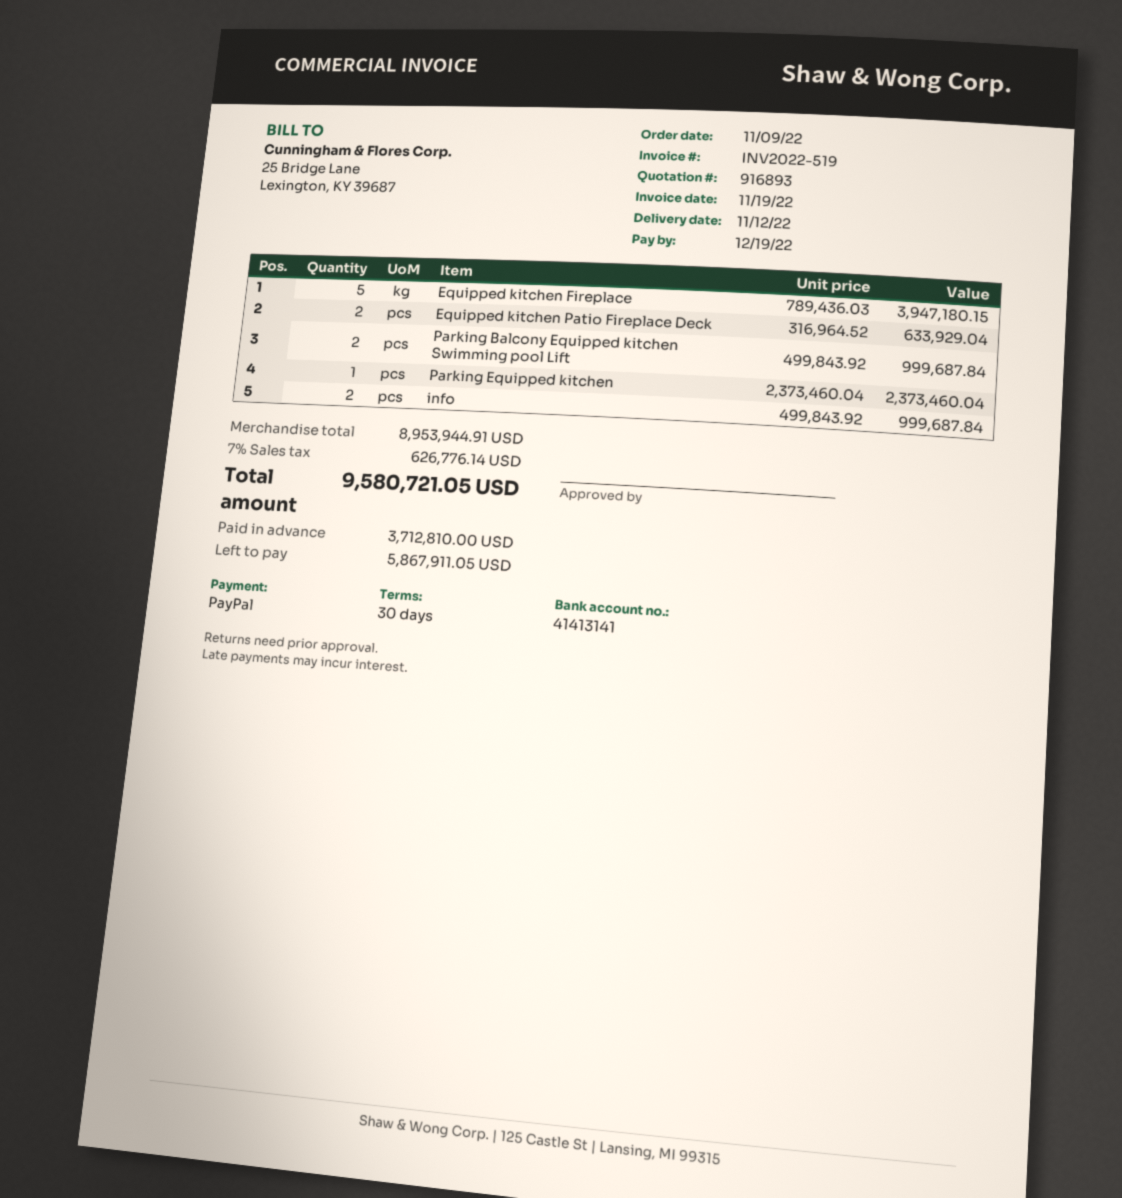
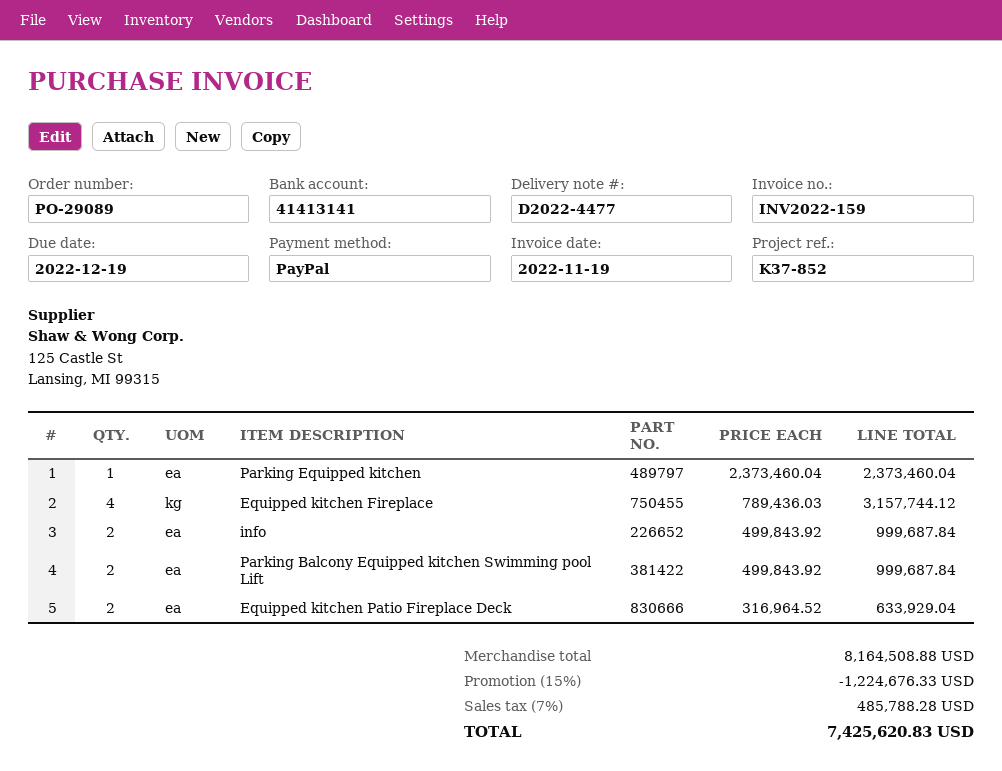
invoice number: INV2022-519 -> INV2022-159
Equipped kitchen Fireplace: 5 x 789436.03 = 3947180.15 -> 4 x 789436.03 = 3157744.12
subtotal: 8953944.91 -> 8164508.88
discount: none -> 15% = 1224676.33
tax: 7% = 626776.14 -> 7% = 485788.28
total: 9580721.05 -> 7425620.83

